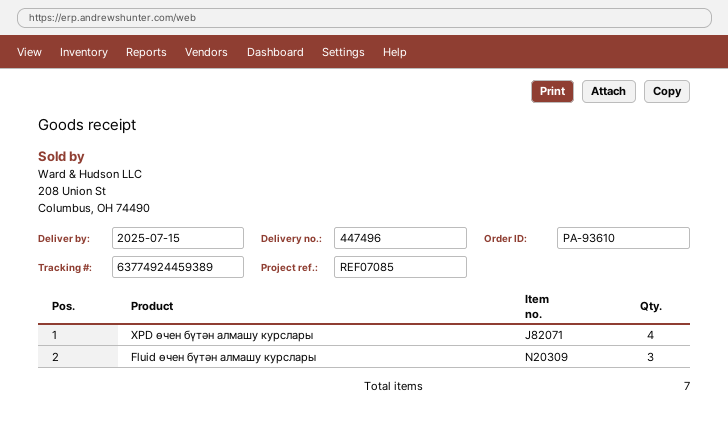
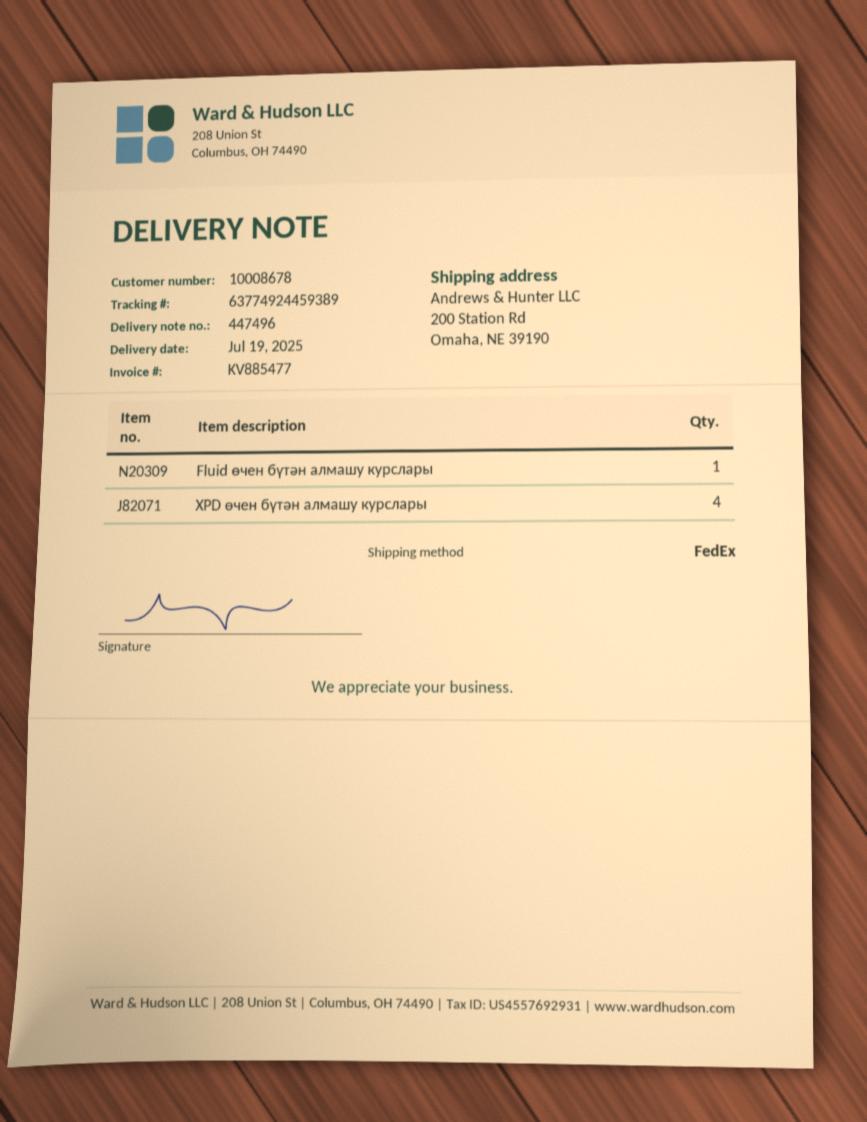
delivery date: 2025-07-15 -> 2025-07-19
Fluid өчен бүтән алмашу курслары: 3 -> 1

